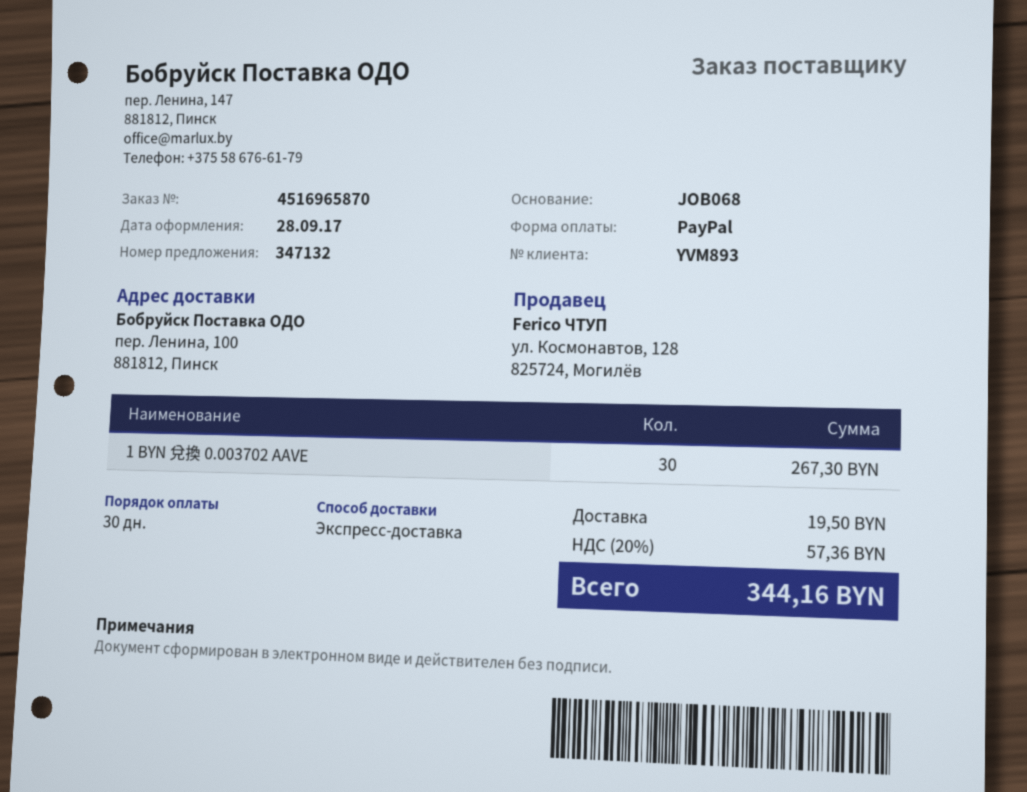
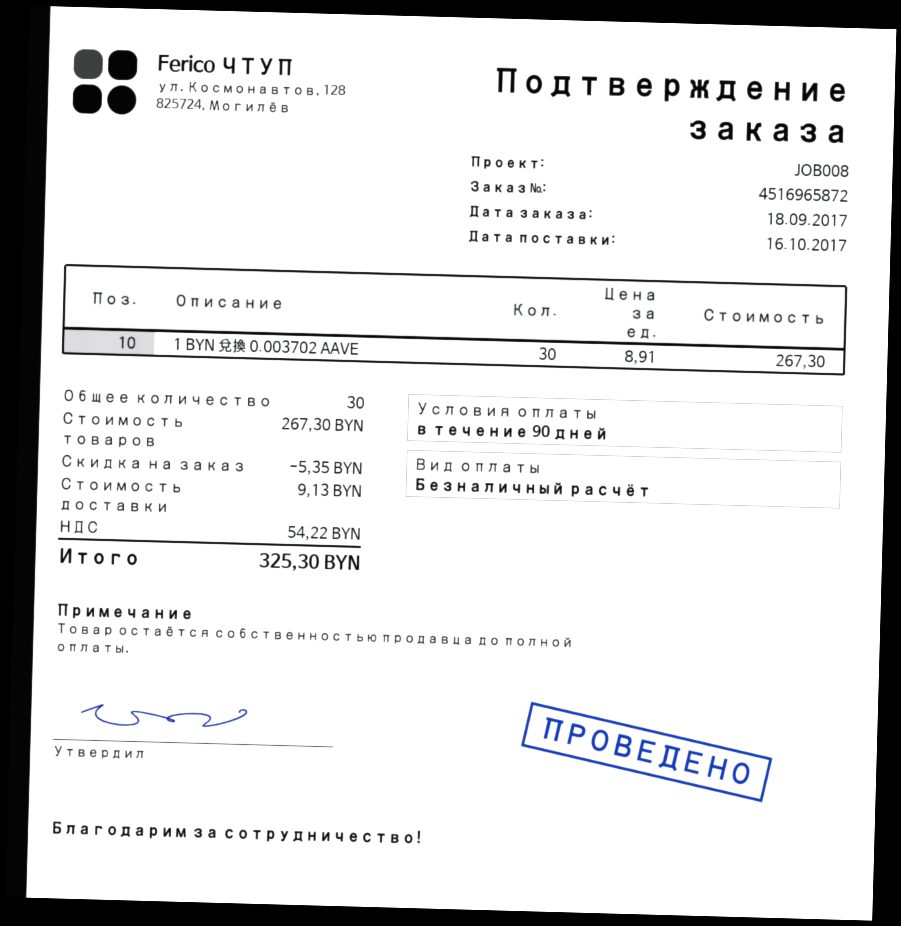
order number: 4516965870 -> 4516965872
order date: 2017-09-28 -> 2017-09-18
payment terms: 30 days -> 90 days
reference: JOB068 -> JOB008
payment method: PayPal -> bank transfer
discount: none -> 5.35
shipping: 19.50 -> 9.13
tax: 57.36 -> 54.22
total: 344.16 -> 325.30

